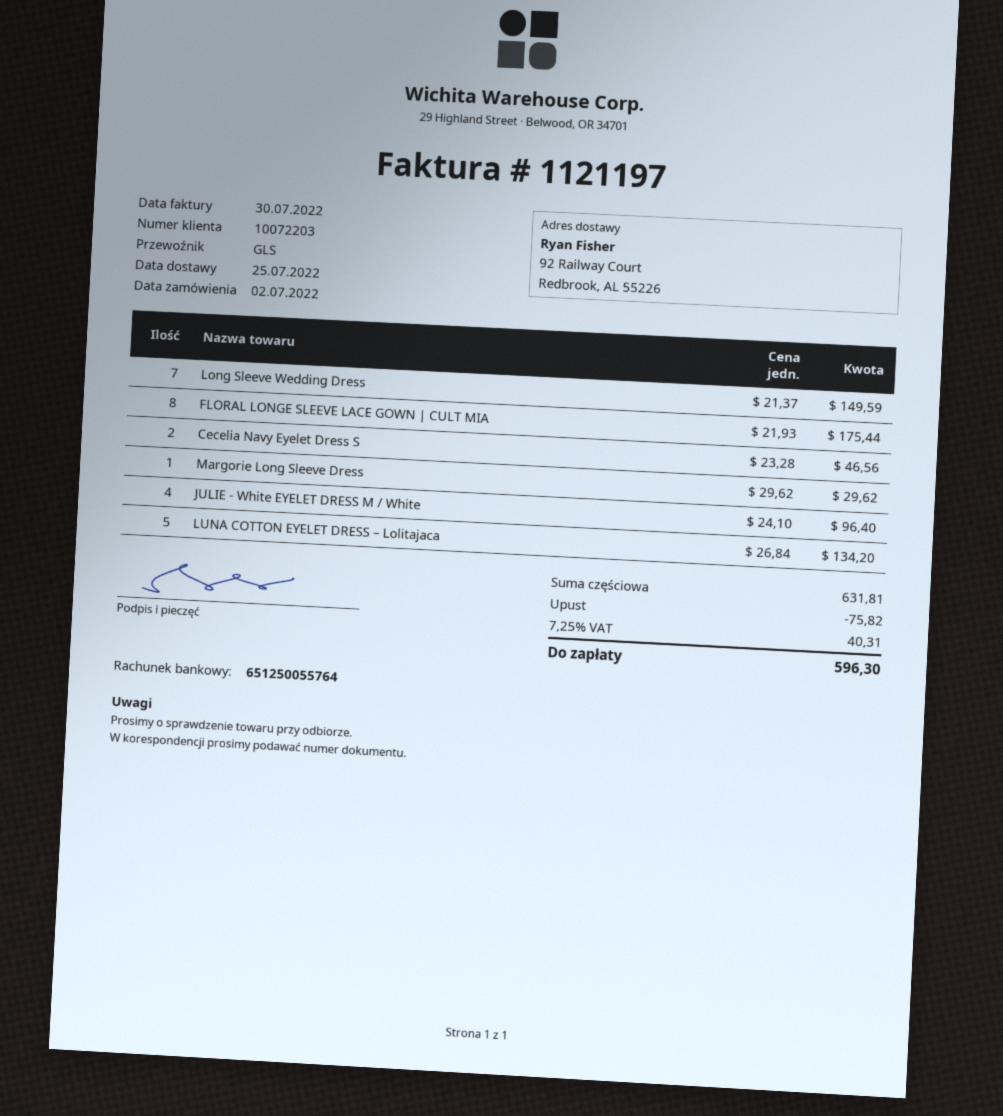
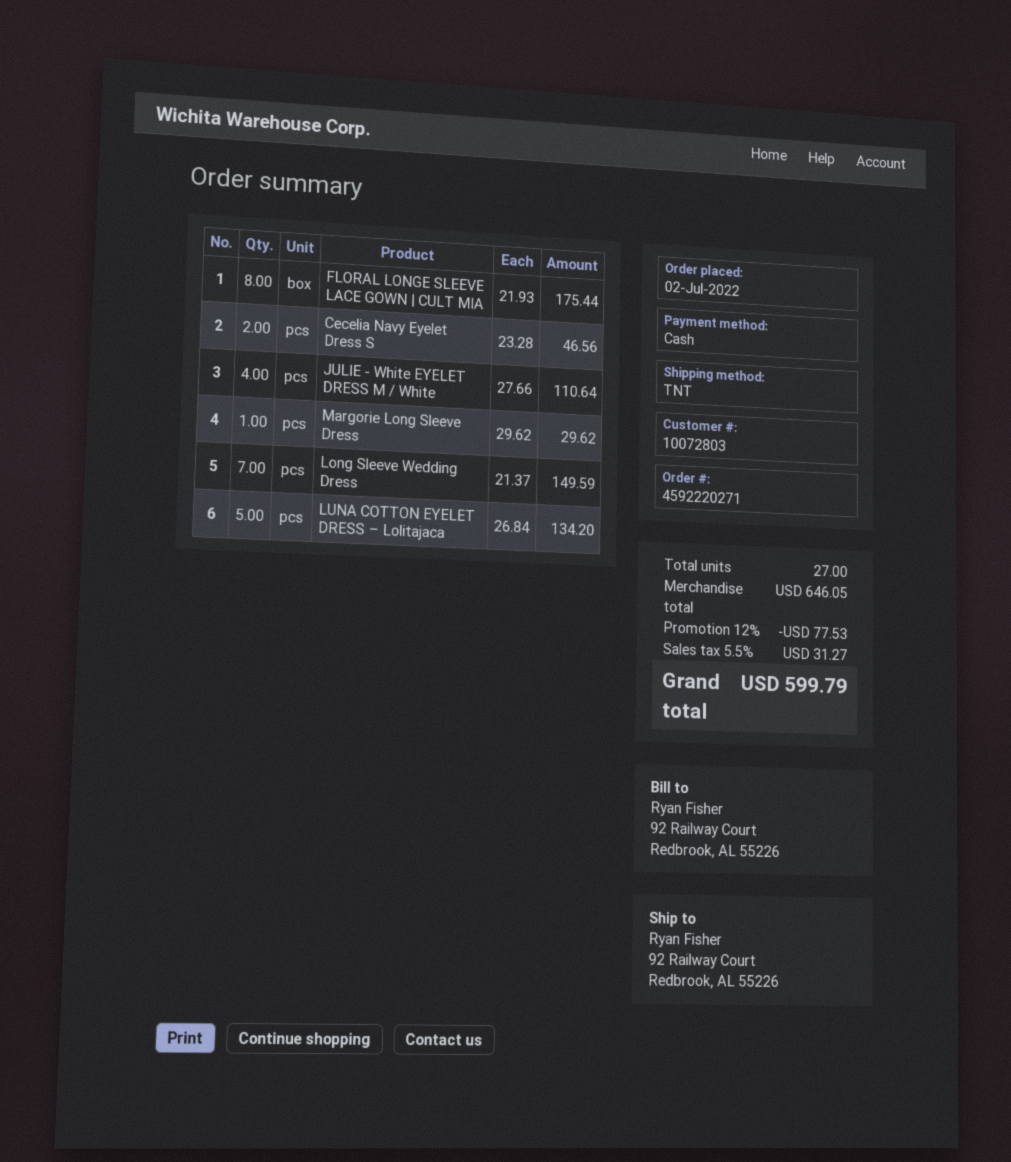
customer number: 10072203 -> 10072803
shipping method: GLS -> TNT
JULIE - White EYELET DRESS M / White: 4 x 24.10 = 96.40 -> 4 x 27.66 = 110.64
subtotal: 631.81 -> 646.05
discount: 75.82 -> 77.53
tax: 7.25% = 40.31 -> 5.5% = 31.27
total: 596.30 -> 599.79

